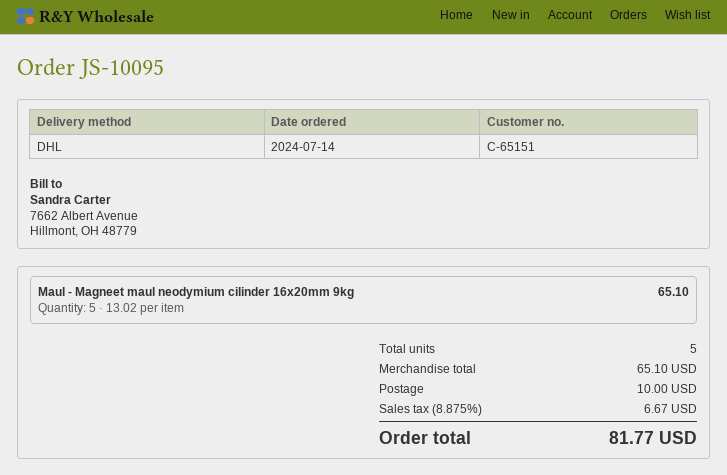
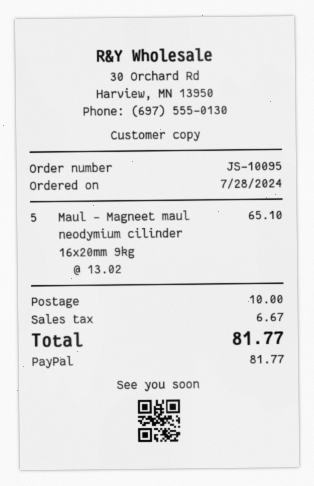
order date: 2024-07-14 -> 2024-07-28

